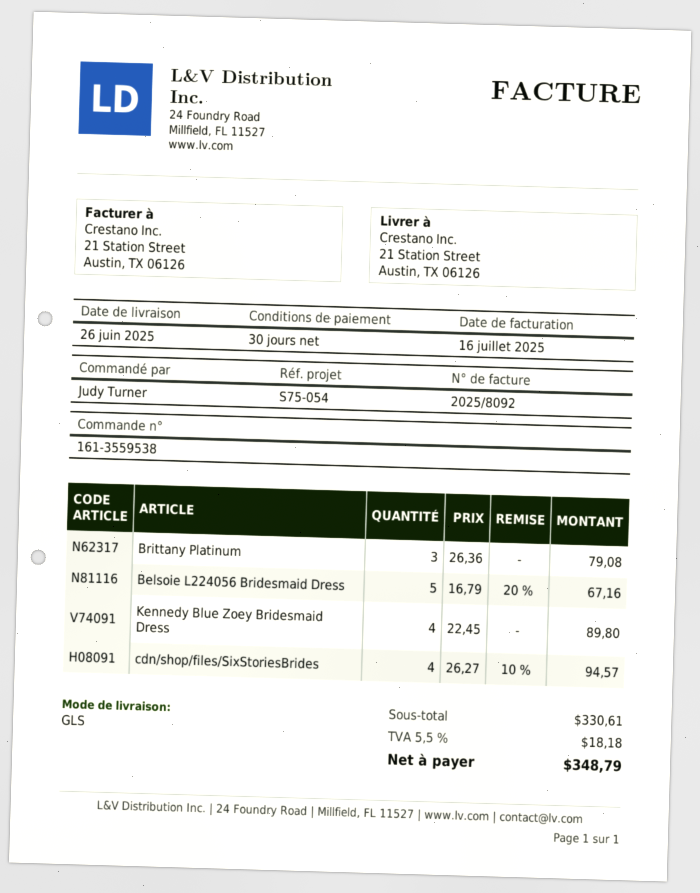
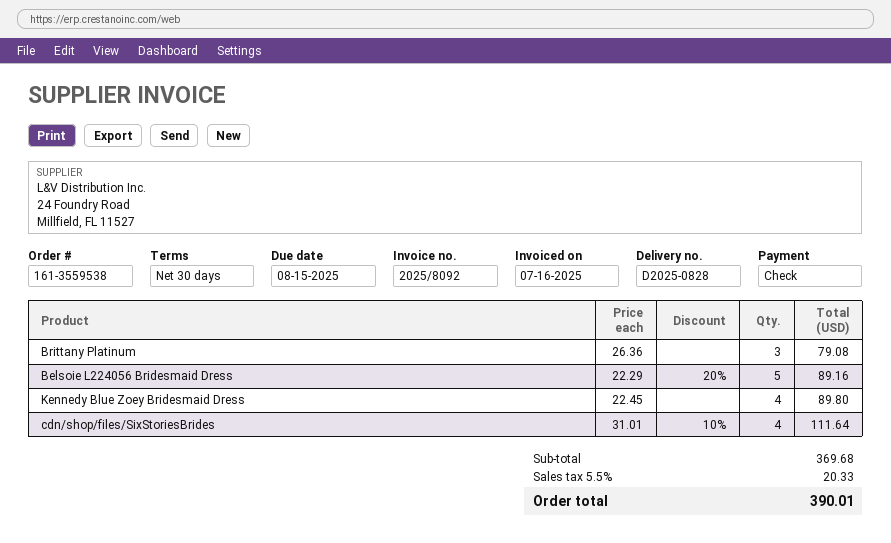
Belsoie L224056 Bridesmaid Dress: 5 x 16.79 - 20% = 67.16 -> 5 x 22.29 - 20% = 89.16
cdn/shop/files/SixStoriesBrides: 4 x 26.27 - 10% = 94.57 -> 4 x 31.01 - 10% = 111.64
subtotal: 330.61 -> 369.68
tax: 5.5% = 18.18 -> 5.5% = 20.33
total: 348.79 -> 390.01

